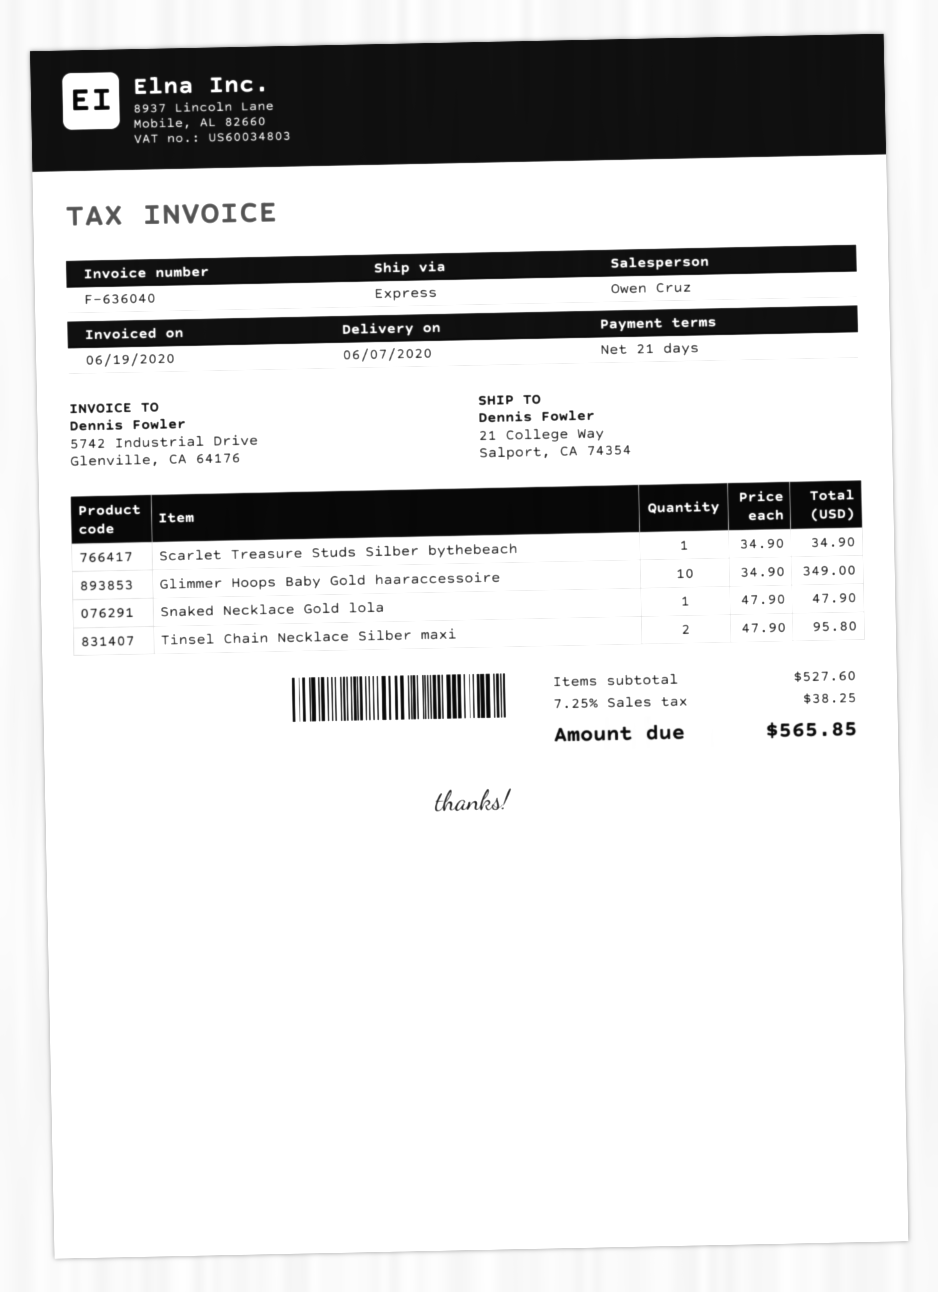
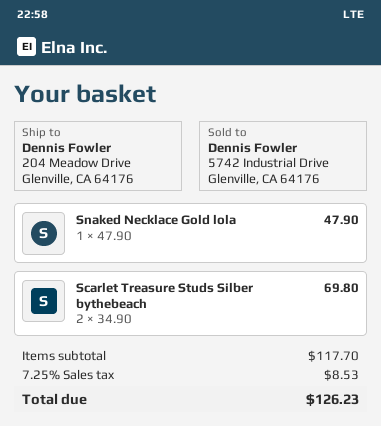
ship to: 21 College Way, Salport, CA 74354 -> 204 Meadow Drive, Glenville, CA 64176
Scarlet Treasure Studs Silber bythebeach: 1 x 34.90 = 34.90 -> 2 x 34.90 = 69.80
Glimmer Hoops Baby Gold haaraccessoire: 10 x 34.90 = 349.00 -> none
Tinsel Chain Necklace Silber maxi: 2 x 47.90 = 95.80 -> none
subtotal: 527.60 -> 117.70
tax: 7.25% = 38.25 -> 7.25% = 8.53
total: 565.85 -> 126.23

